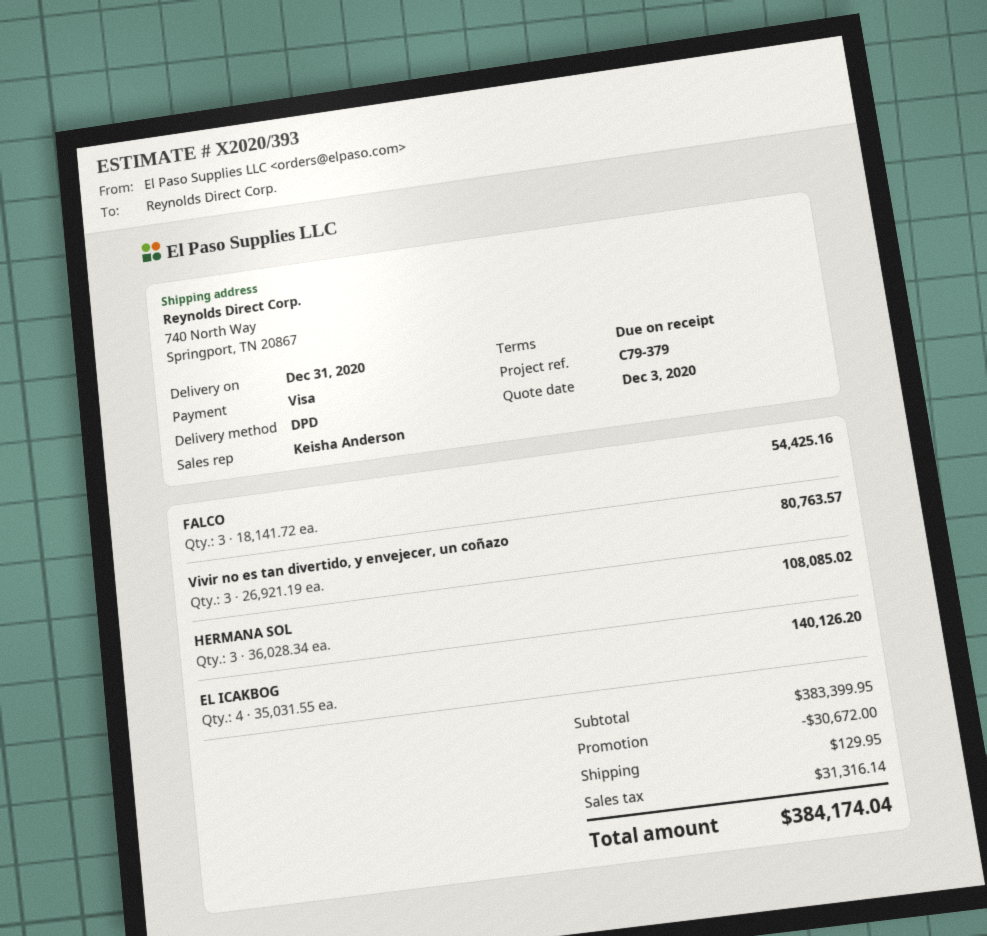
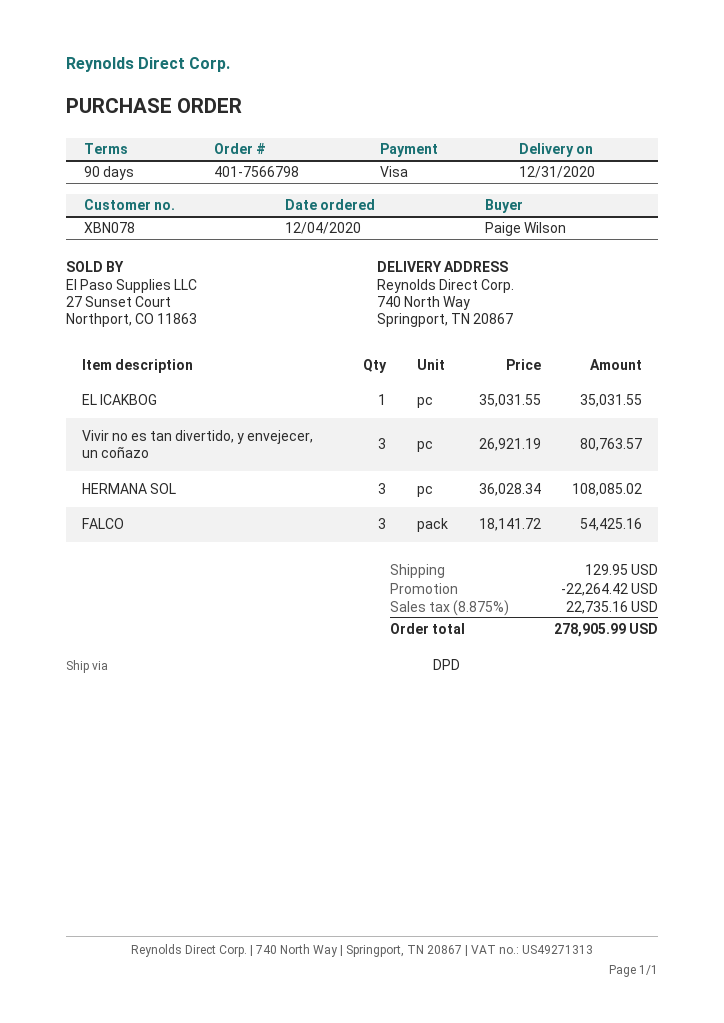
payment terms: on receipt -> 90 days
EL ICAKBOG: 4 x 35031.55 = 140126.20 -> 1 x 35031.55 = 35031.55
discount: 30672.00 -> 22264.42
tax: 31316.14 -> 22735.16
total: 384174.04 -> 278905.99

